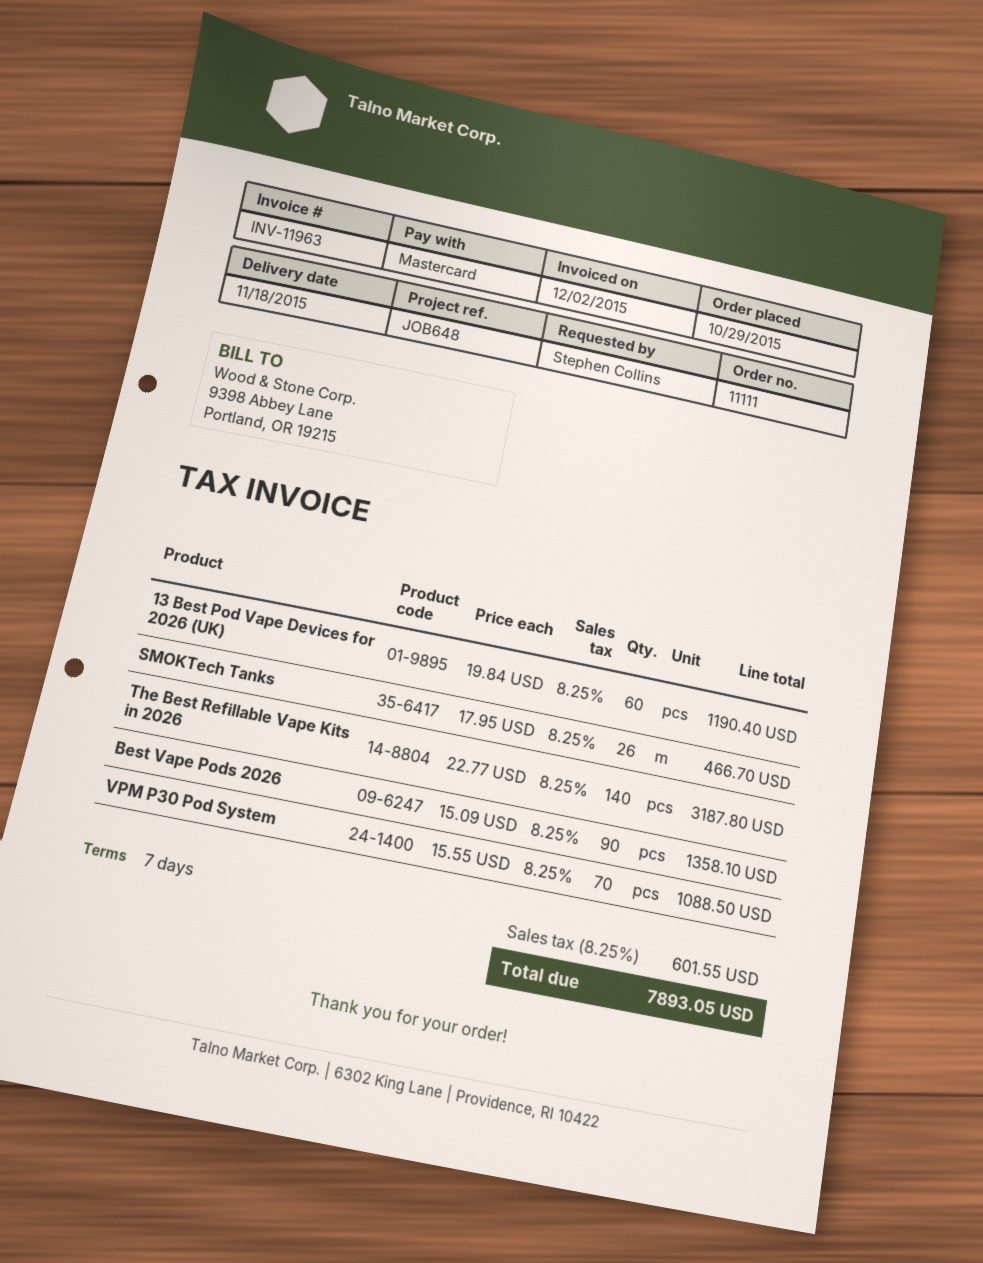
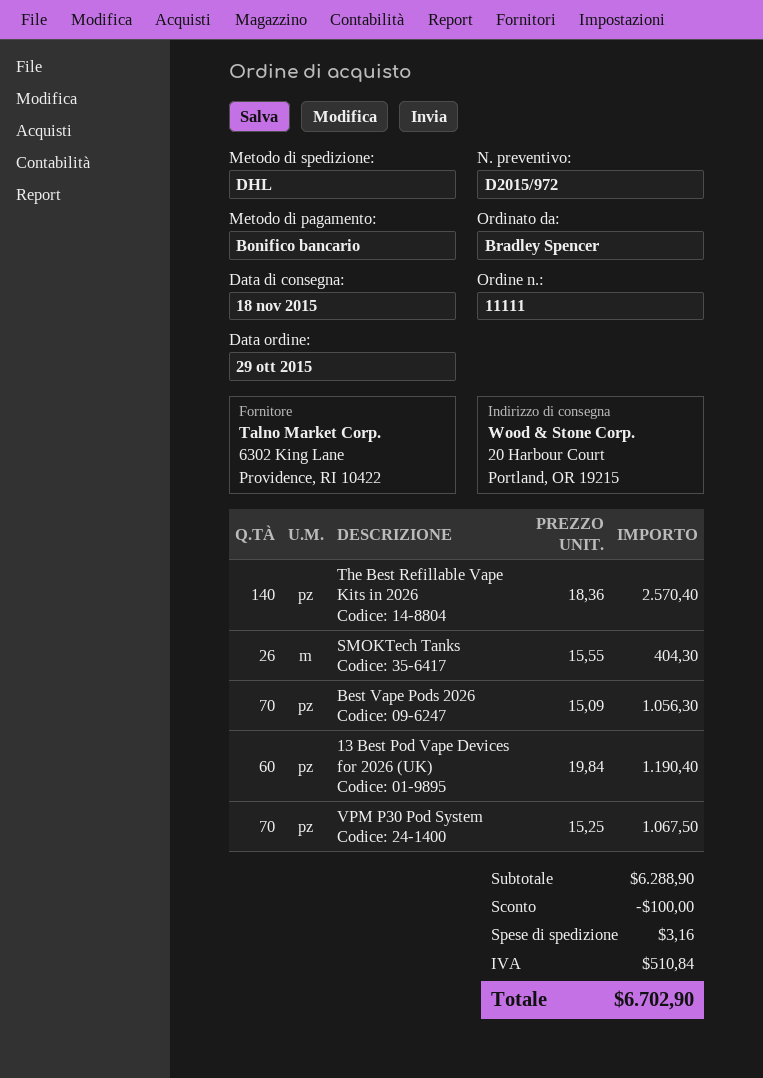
ordered by: Stephen Collins -> Bradley Spencer
payment method: Mastercard -> bank transfer
SMOKTech Tanks: 26 x 17.95 = 466.70 -> 26 x 15.55 = 404.30
The Best Refillable Vape Kits in 2026: 140 x 22.77 = 3187.80 -> 140 x 18.36 = 2570.40
Best Vape Pods 2026: 90 x 15.09 = 1358.10 -> 70 x 15.09 = 1056.30
VPM P30 Pod System: 70 x 15.55 = 1088.50 -> 70 x 15.25 = 1067.50
discount: none -> 100.00
shipping: none -> 3.16
tax: 601.55 -> 510.84
total: 7893.05 -> 6702.90

